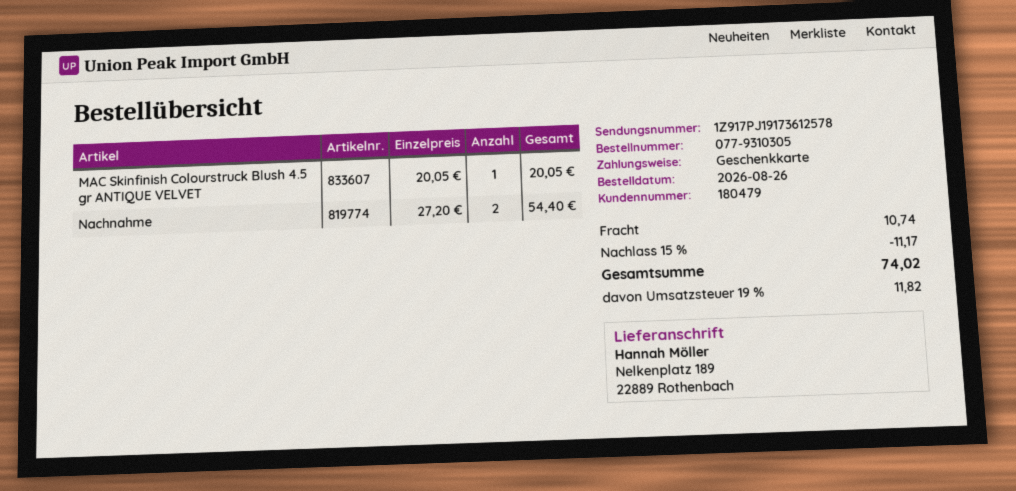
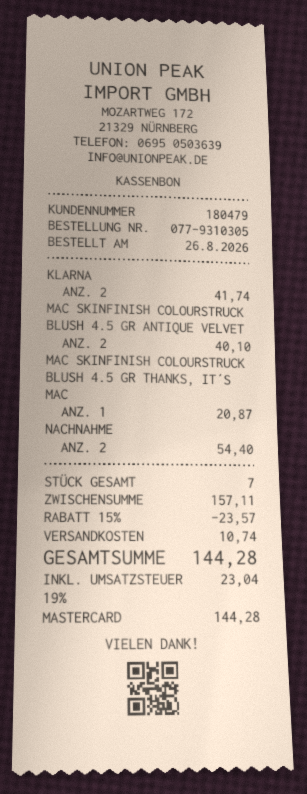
payment method: gift card -> Mastercard
MAC Skinfinish Colourstruck Blush 4.5 gr ANTIQUE VELVET: 1 for 20.05 -> 2 for 40.10
KLARNA: none -> 2 for 41.74
MAC SKINFINISH COLOURSTRUCK BLUSH 4.5 GR THANKS, IT´S MAC: none -> 1 for 20.87
discount: 15% = 11.17 -> 15% = 23.57
tax: 19% = 11.82 -> 19% = 23.04
total: 74.02 -> 144.28

